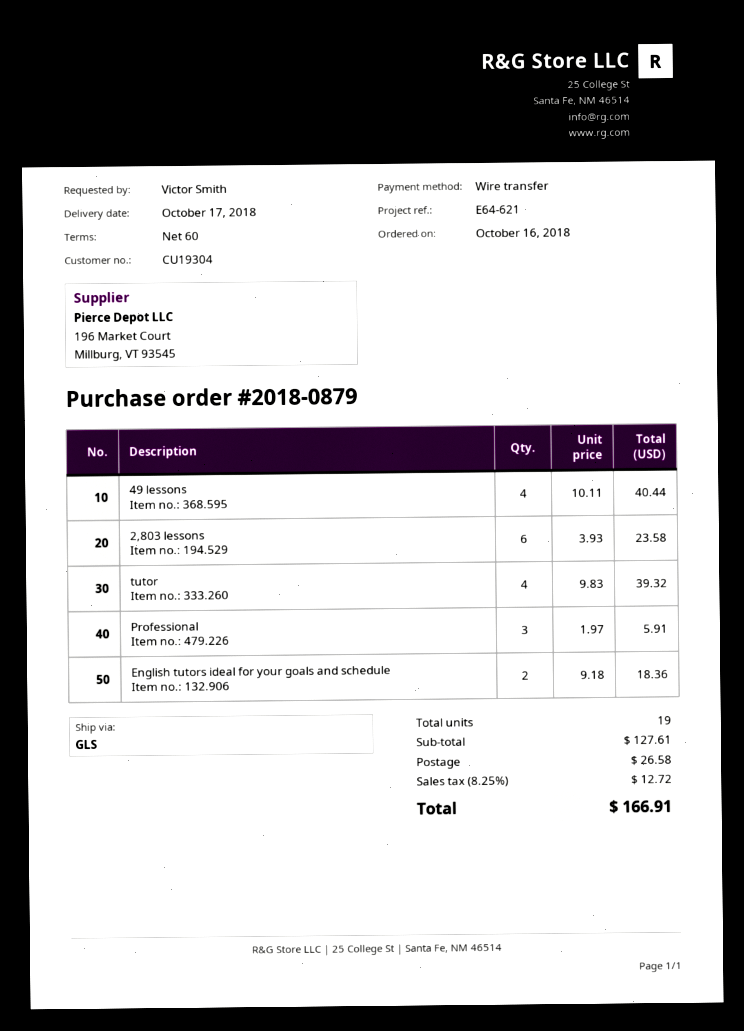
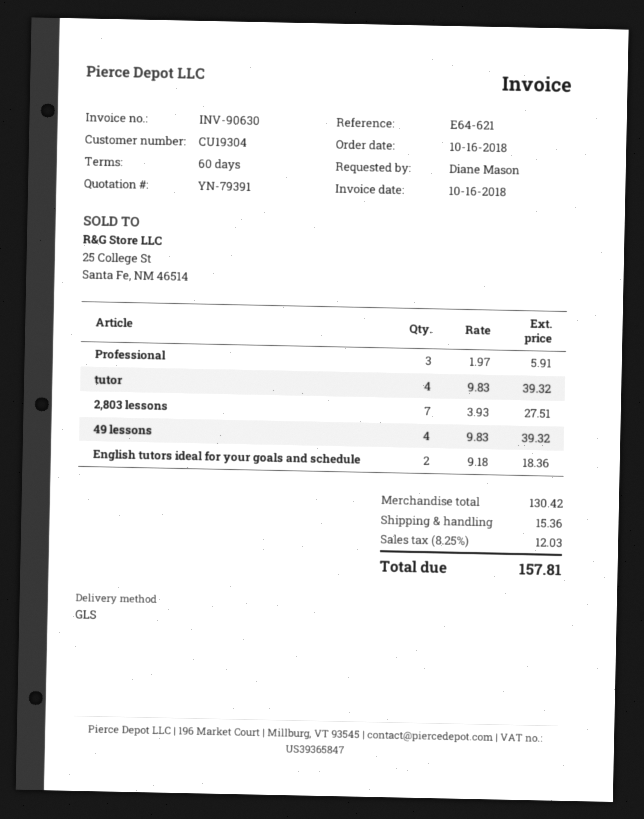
ordered by: Victor Smith -> Diane Mason
49 lessons: 4 x 10.11 = 40.44 -> 4 x 9.83 = 39.32
2,803 lessons: 6 x 3.93 = 23.58 -> 7 x 3.93 = 27.51
subtotal: 127.61 -> 130.42
shipping: 26.58 -> 15.36
tax: 8.25% = 12.72 -> 8.25% = 12.03
total: 166.91 -> 157.81

